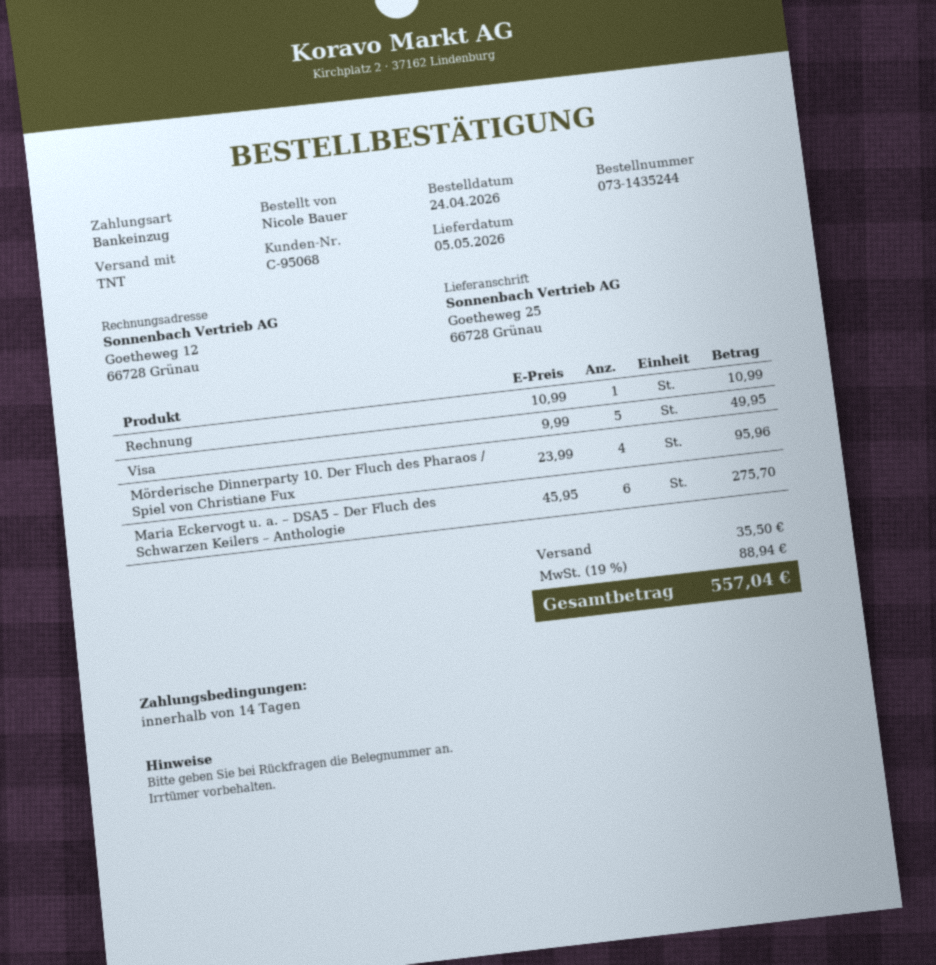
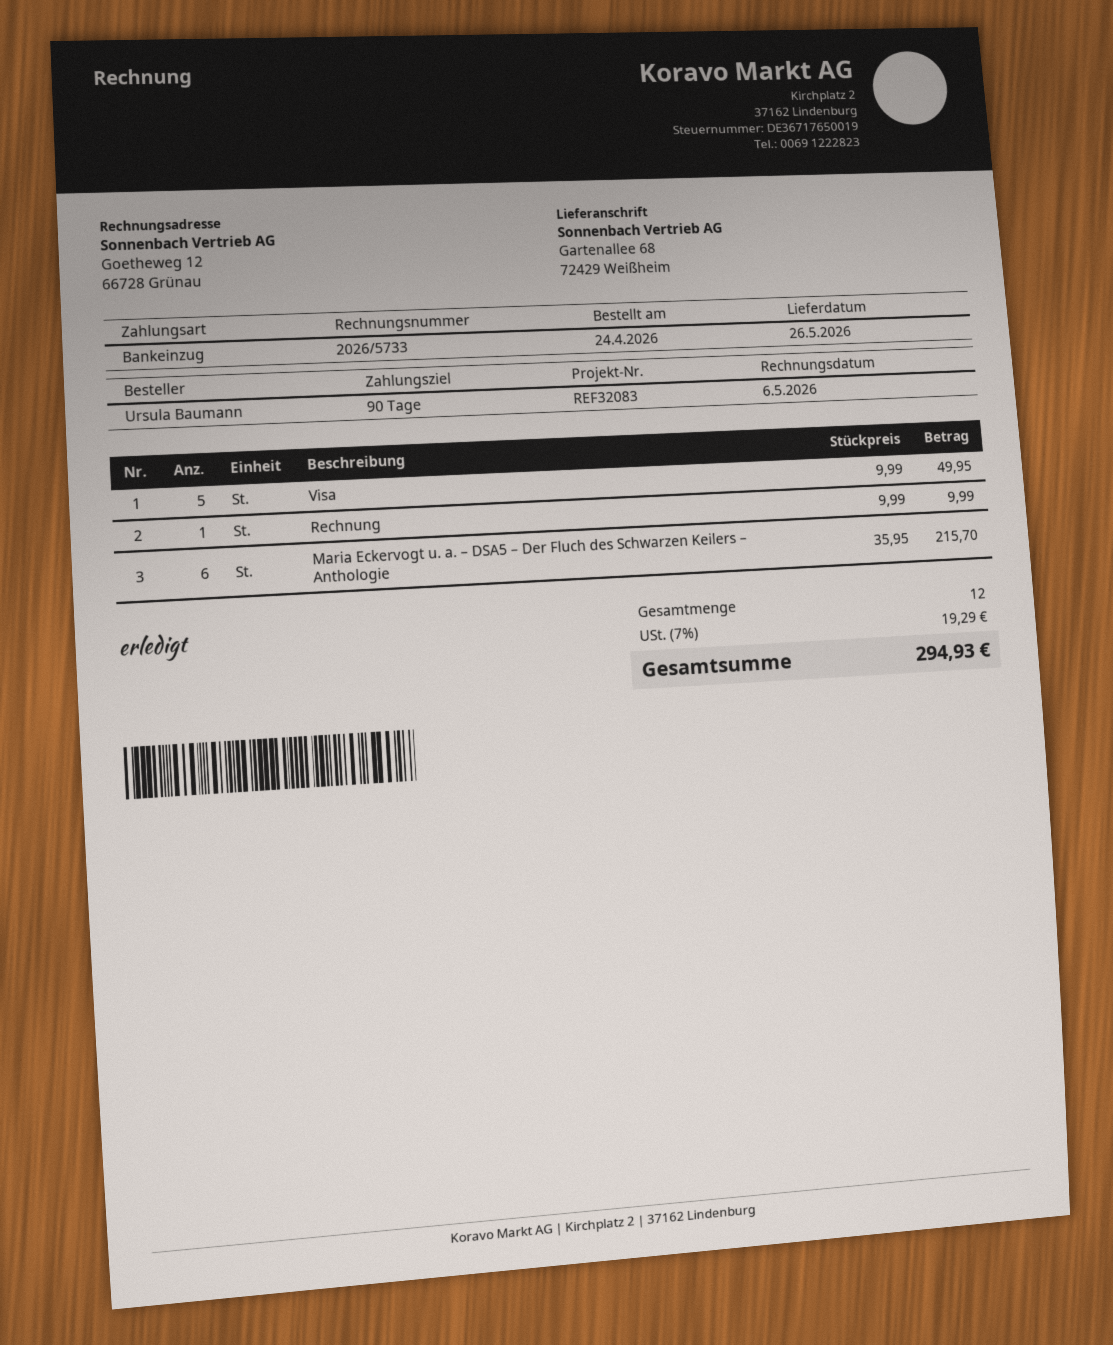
delivery date: 2026-05-05 -> 2026-05-26
payment terms: 14 days -> 90 days
ordered by: Nicole Bauer -> Ursula Baumann
ship to: Goetheweg 25, 66728 Grünau -> Gartenallee 68, 72429 Weißheim
Rechnung: 1 x 10.99 = 10.99 -> 1 x 9.99 = 9.99
Mörderische Dinnerparty 10. Der Fluch des Pharaos / Spiel von Christiane Fux: 4 x 23.99 = 95.96 -> none
Maria Eckervogt u. a. – DSA5 – Der Fluch des Schwarzen Keilers – Anthologie: 6 x 45.95 = 275.70 -> 6 x 35.95 = 215.70
shipping: 35.50 -> none
tax: 19% = 88.94 -> 7% = 19.29
total: 557.04 -> 294.93

